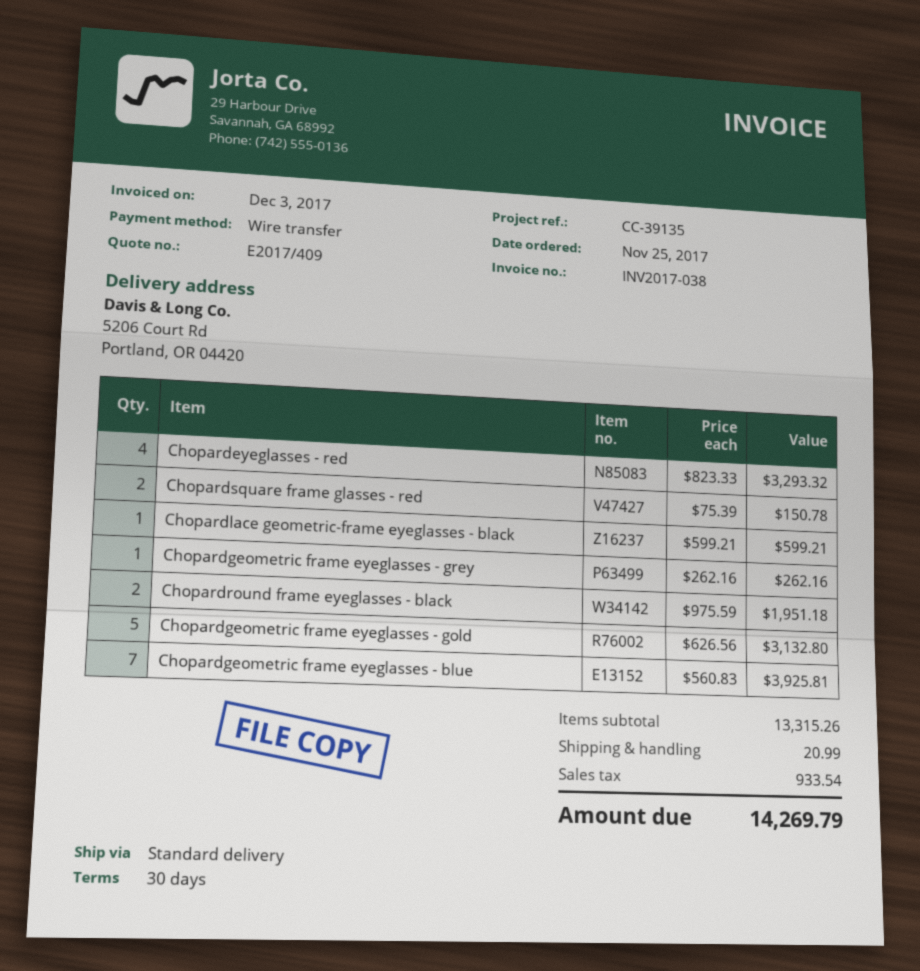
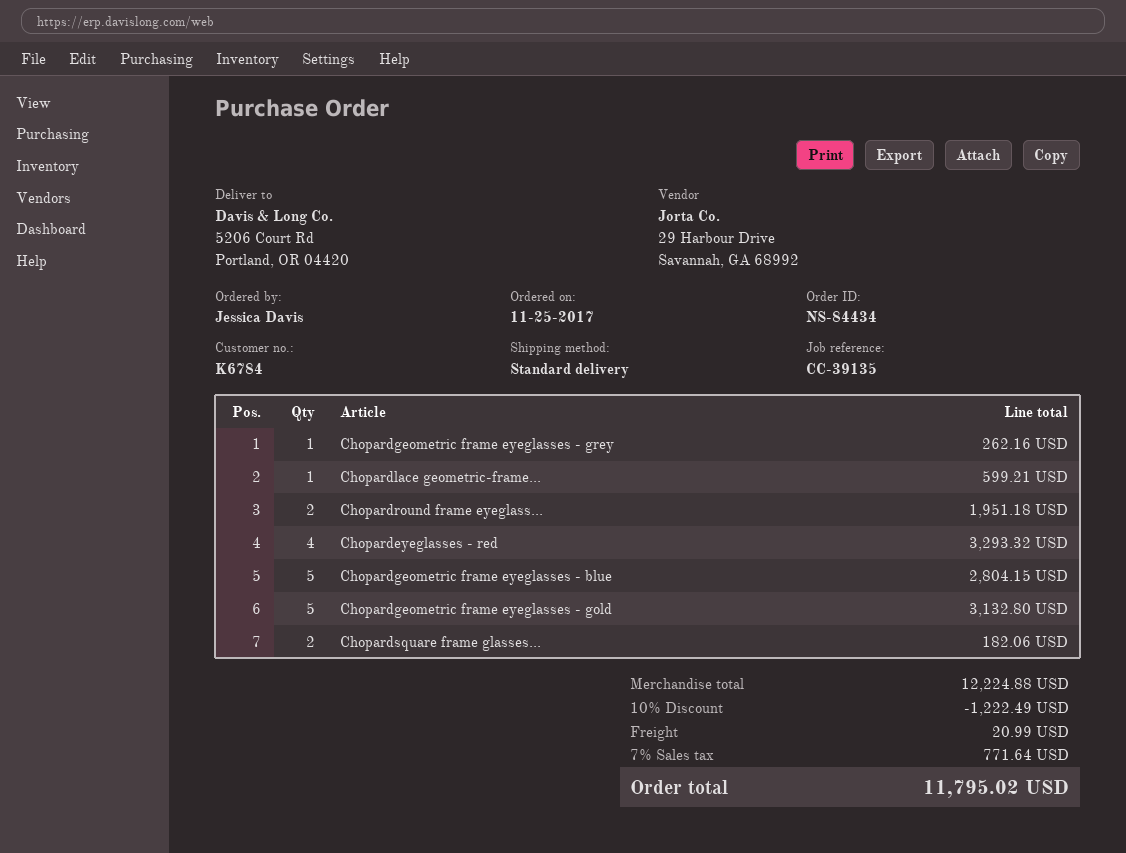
Chopardsquare frame glasses - red: 2 for 150.78 -> 2 for 182.06
Chopardgeometric frame eyeglasses - blue: 7 for 3925.81 -> 5 for 2804.15
subtotal: 13315.26 -> 12224.88
discount: none -> 10% = 1222.49
tax: 933.54 -> 771.64
total: 14269.79 -> 11795.02

